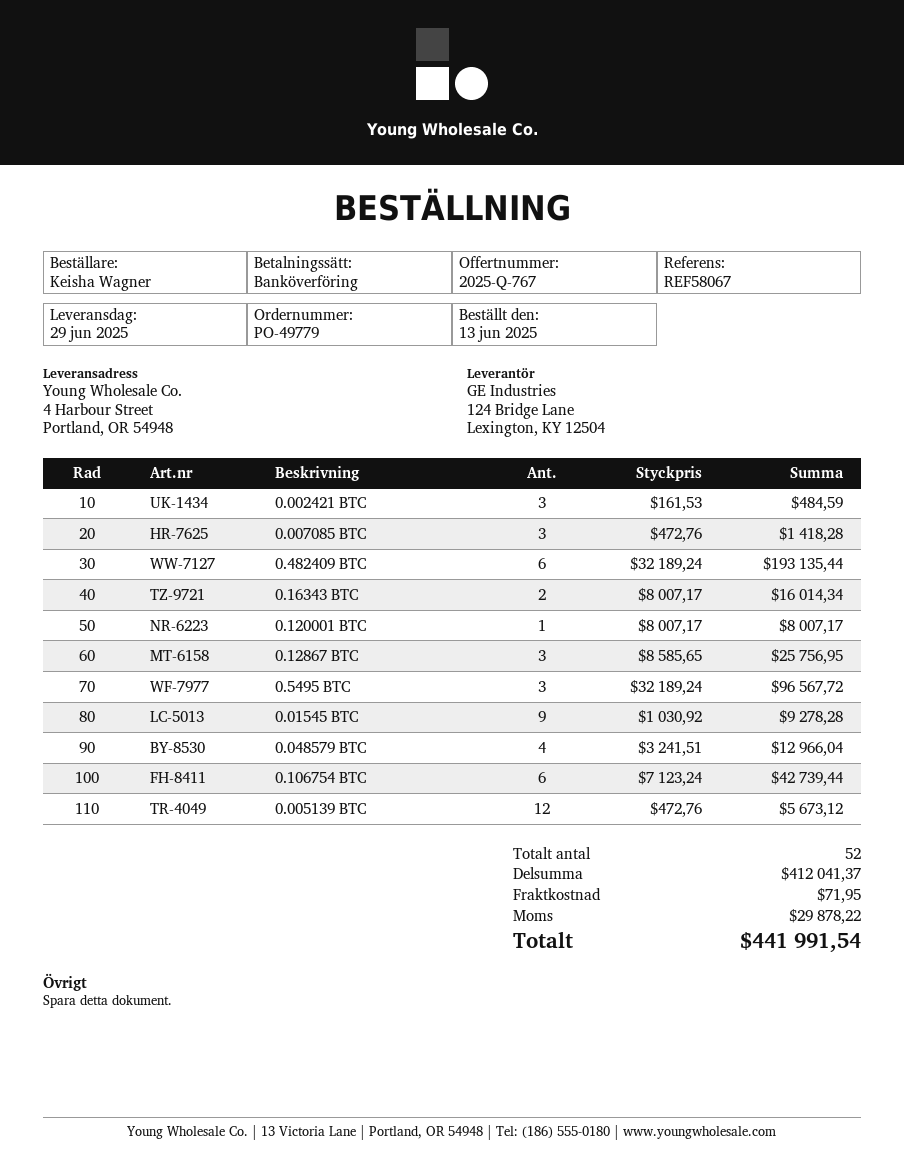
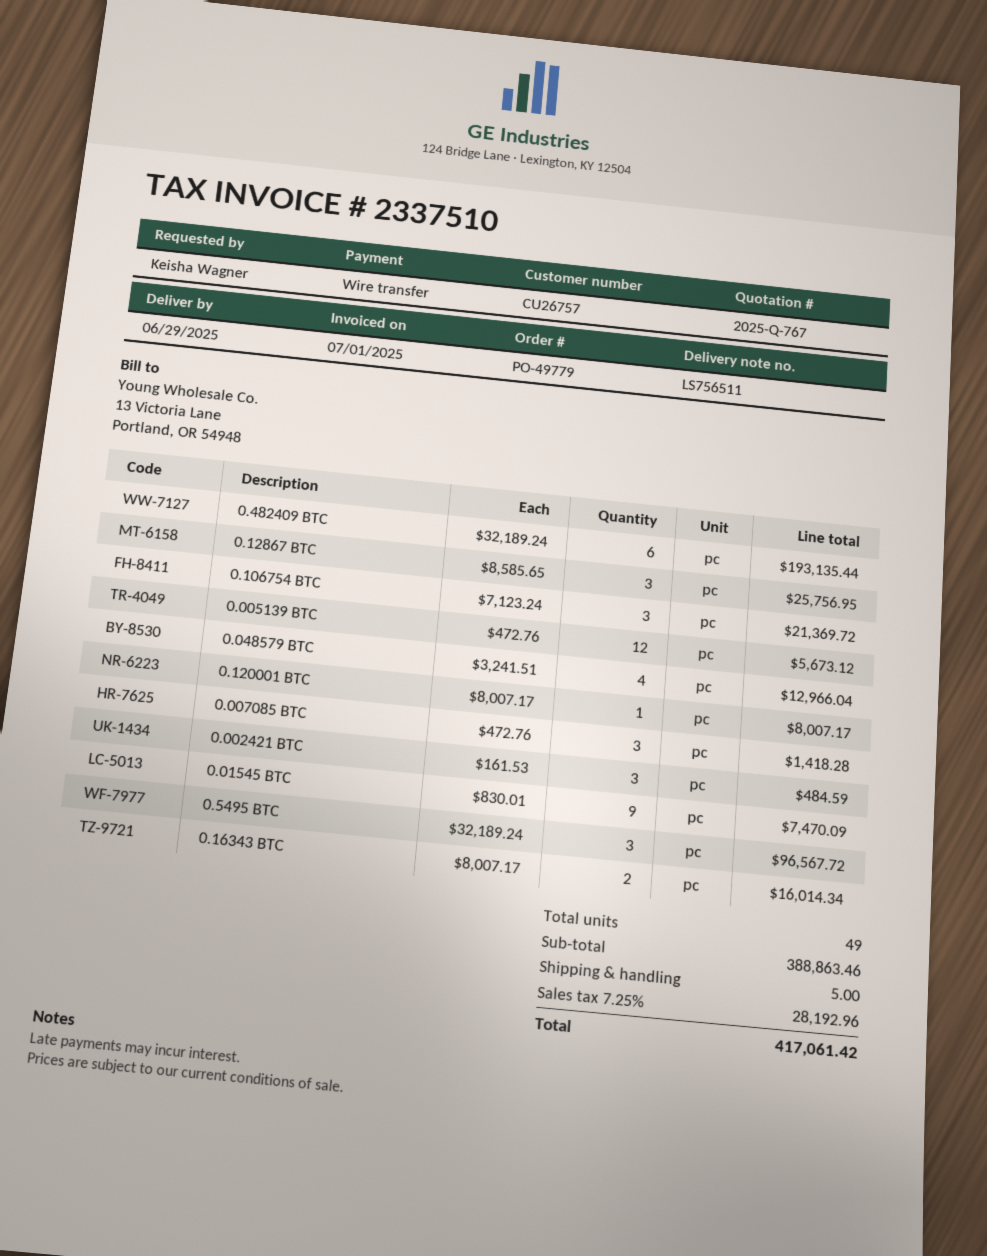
0.01545 BTC: 9 x 1030.92 = 9278.28 -> 9 x 830.01 = 7470.09
0.106754 BTC: 6 x 7123.24 = 42739.44 -> 3 x 7123.24 = 21369.72
total quantity: 52 -> 49
subtotal: 412041.37 -> 388863.46
shipping: 71.95 -> 5.00
tax: 29878.22 -> 28192.96
total: 441991.54 -> 417061.42

